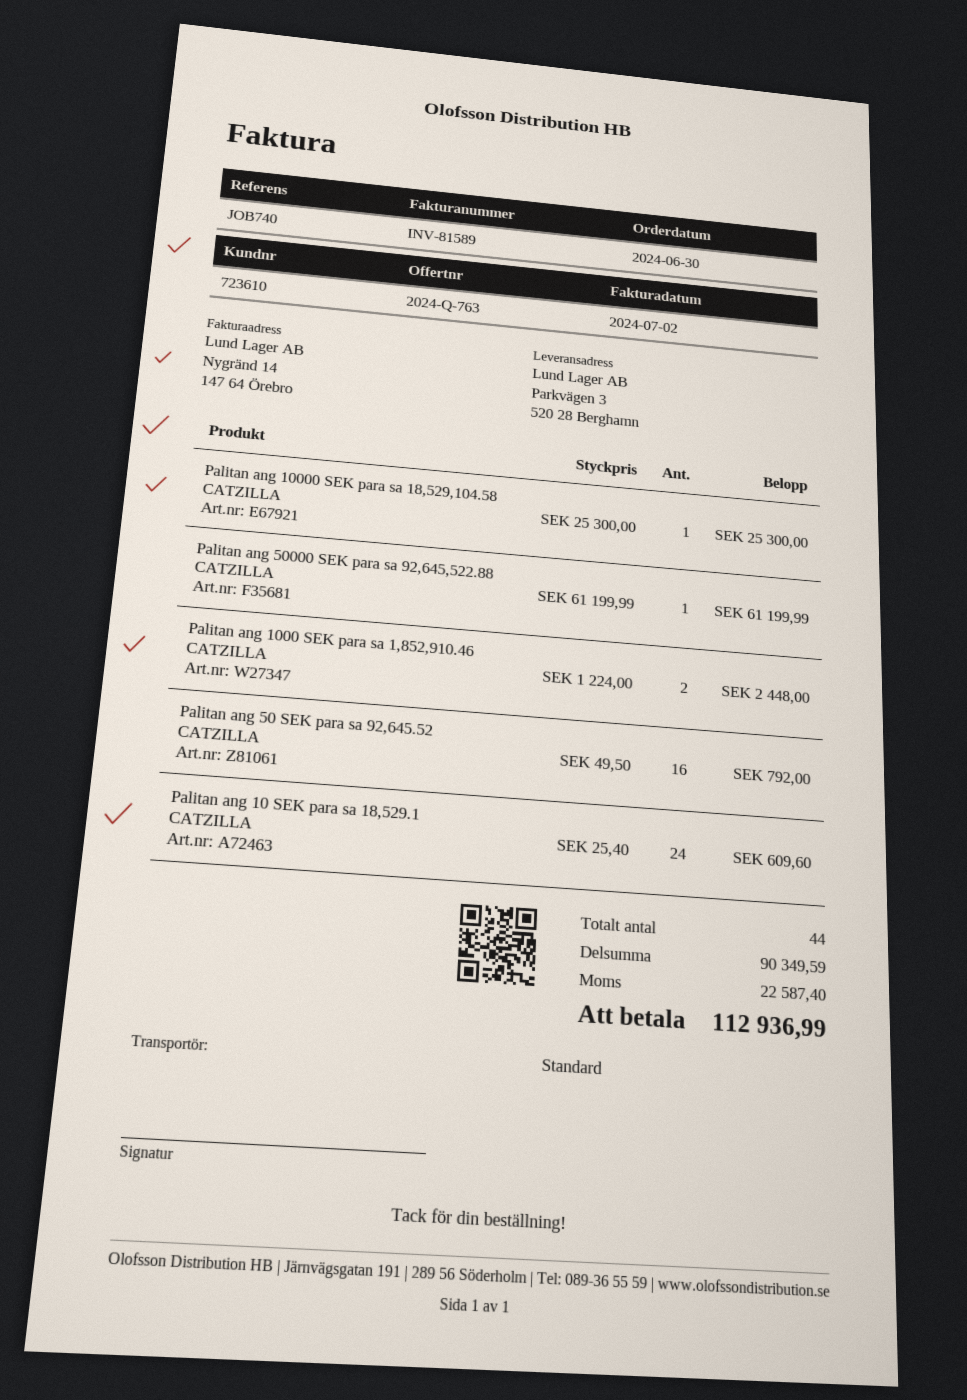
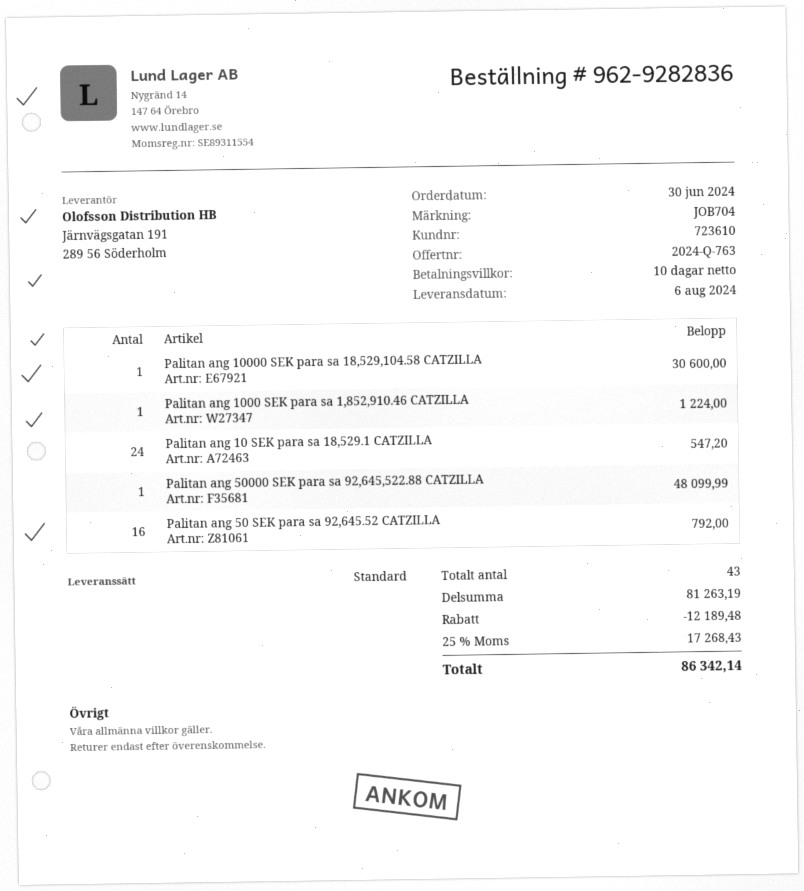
reference: JOB740 -> JOB704
Palitan ang 10000 SEK para sa 18,529,104.58 CATZILLA: 1 for 25300.00 -> 1 for 30600.00
Palitan ang 50000 SEK para sa 92,645,522.88 CATZILLA: 1 for 61199.99 -> 1 for 48099.99
Palitan ang 1000 SEK para sa 1,852,910.46 CATZILLA: 2 for 2448.00 -> 1 for 1224.00
Palitan ang 10 SEK para sa 18,529.1 CATZILLA: 24 for 609.60 -> 24 for 547.20
total quantity: 44 -> 43
subtotal: 90349.59 -> 81263.19
discount: none -> 12189.48
tax: 22587.40 -> 17268.43
total: 112936.99 -> 86342.14

